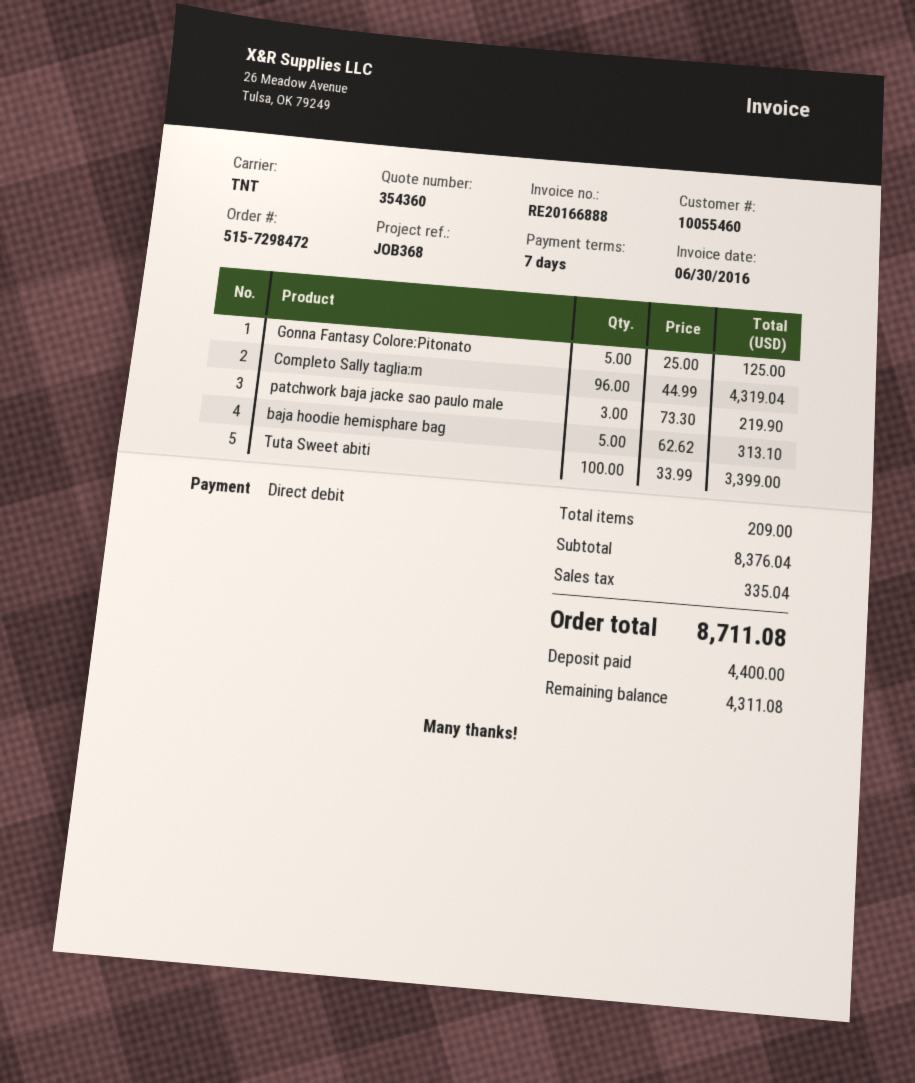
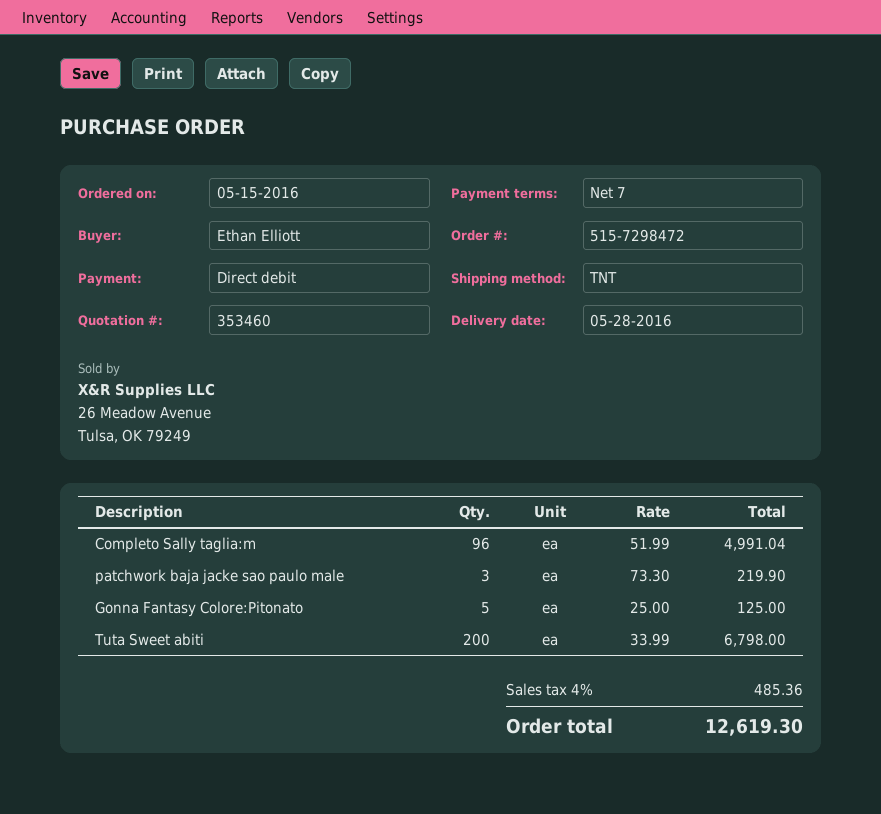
quote number: 354360 -> 353460
Completo Sally taglia:m: 96 x 44.99 = 4319.04 -> 96 x 51.99 = 4991.04
baja hoodie hemisphare bag: 5 x 62.62 = 313.10 -> none
Tuta Sweet abiti: 100 x 33.99 = 3399.00 -> 200 x 33.99 = 6798.00
tax: 335.04 -> 485.36
total: 8711.08 -> 12619.30

